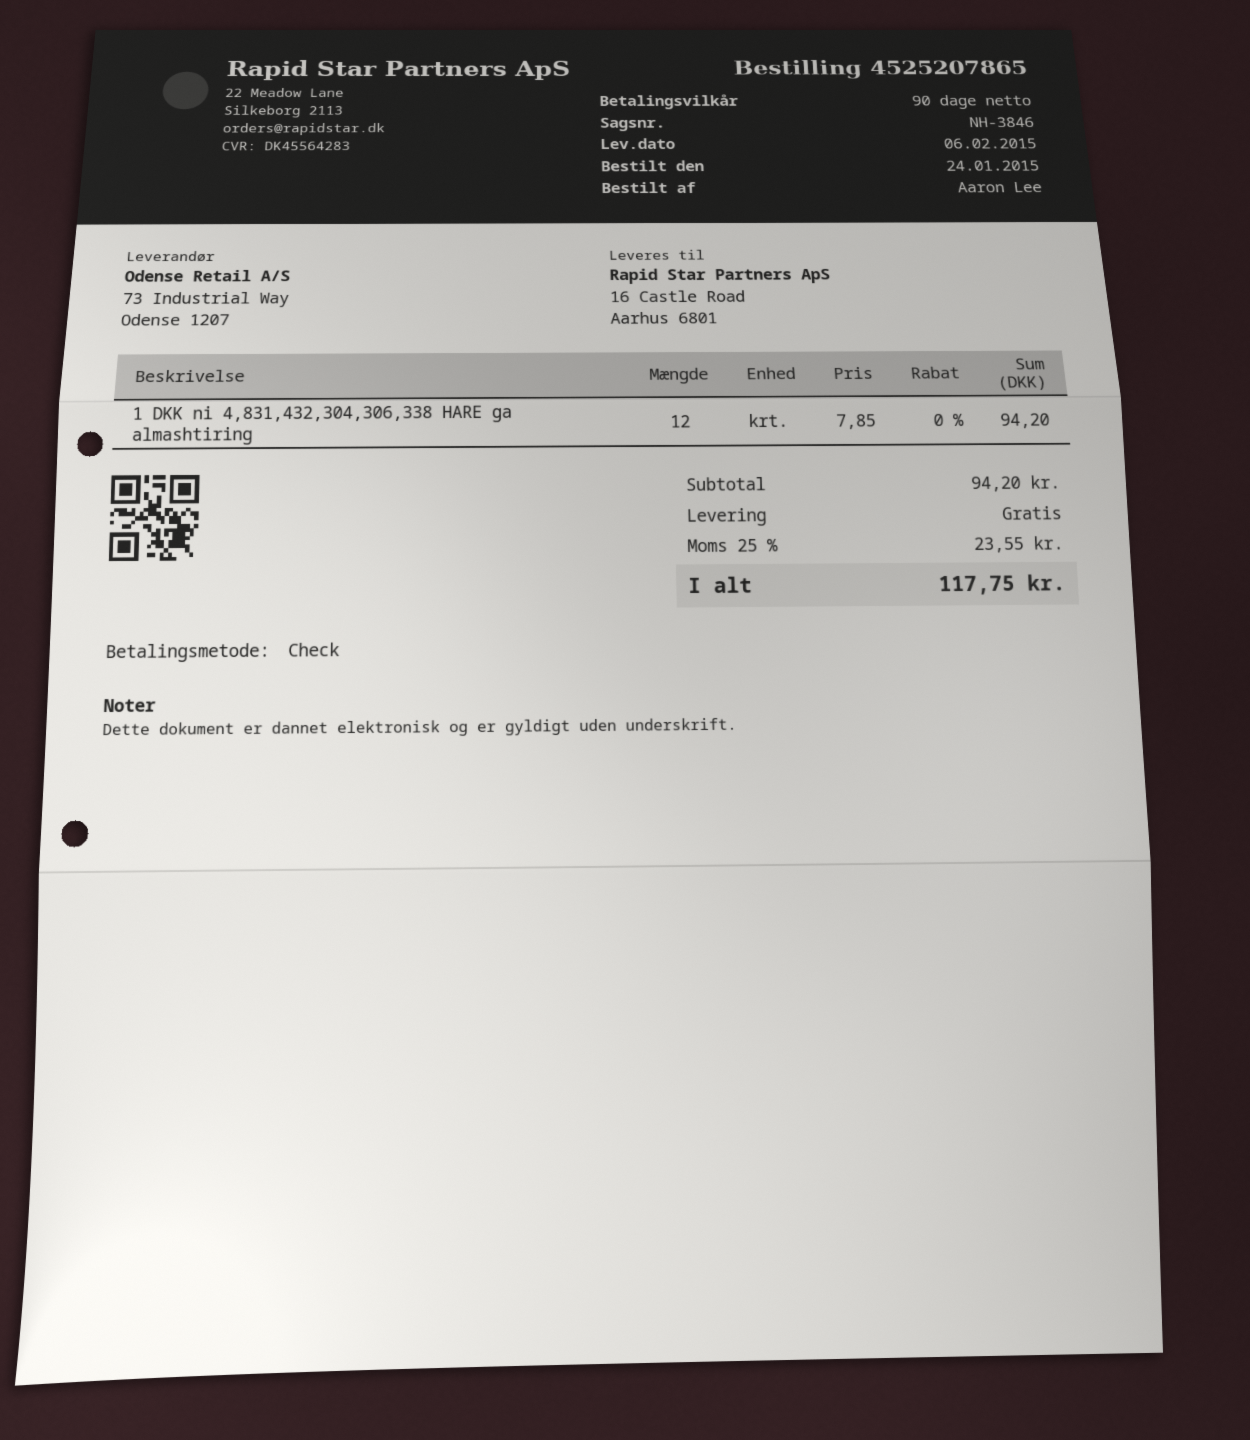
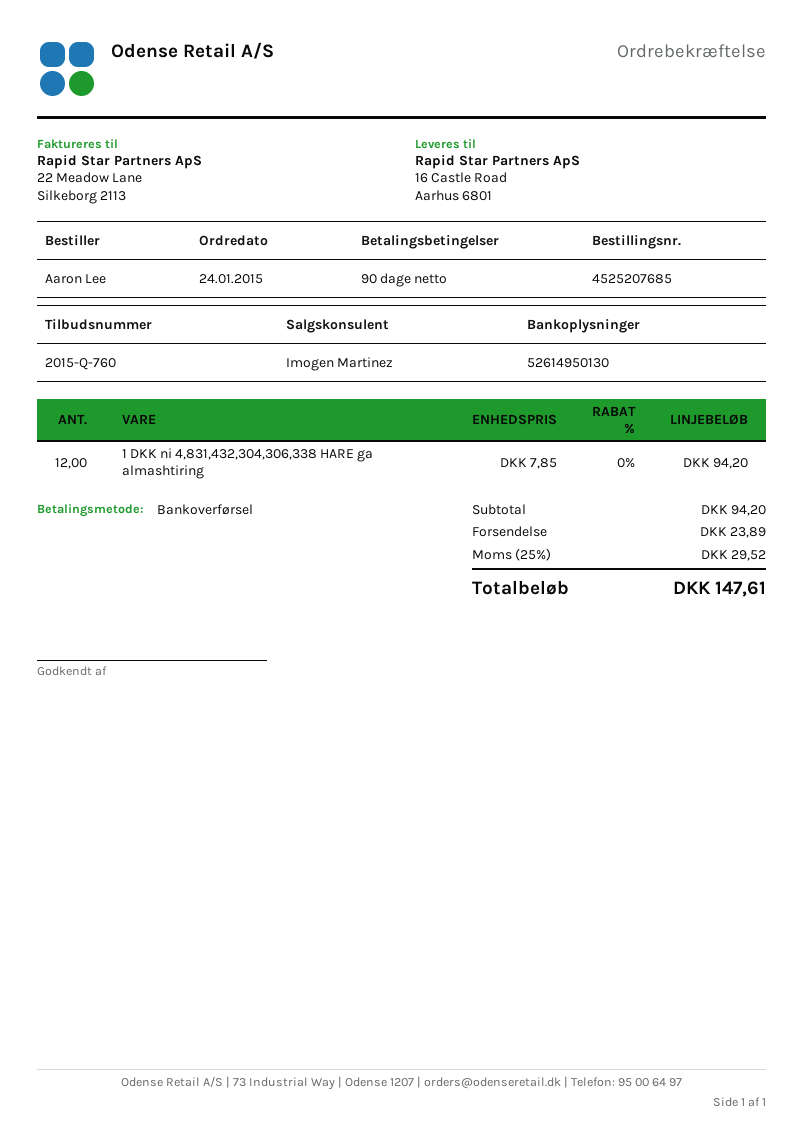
order number: 4525207865 -> 4525207685
payment method: cheque -> bank transfer
shipping: 0.00 -> 23.89
tax: 25% = 23.55 -> 25% = 29.52
total: 117.75 -> 147.61

